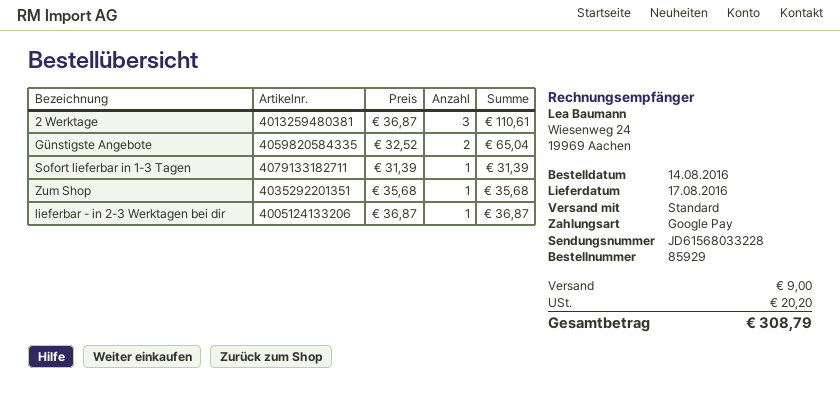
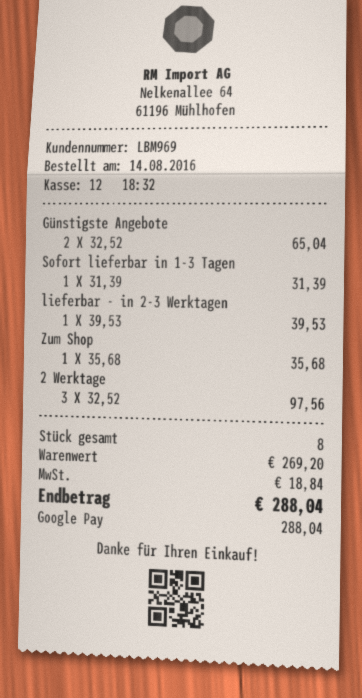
2 Werktage: 3 x 36.87 = 110.61 -> 3 x 32.52 = 97.56
lieferbar - in 2-3 Werktagen bei dir: 1 x 36.87 = 36.87 -> 1 x 39.53 = 39.53
shipping: 9.00 -> none
tax: 20.20 -> 18.84
total: 308.79 -> 288.04

